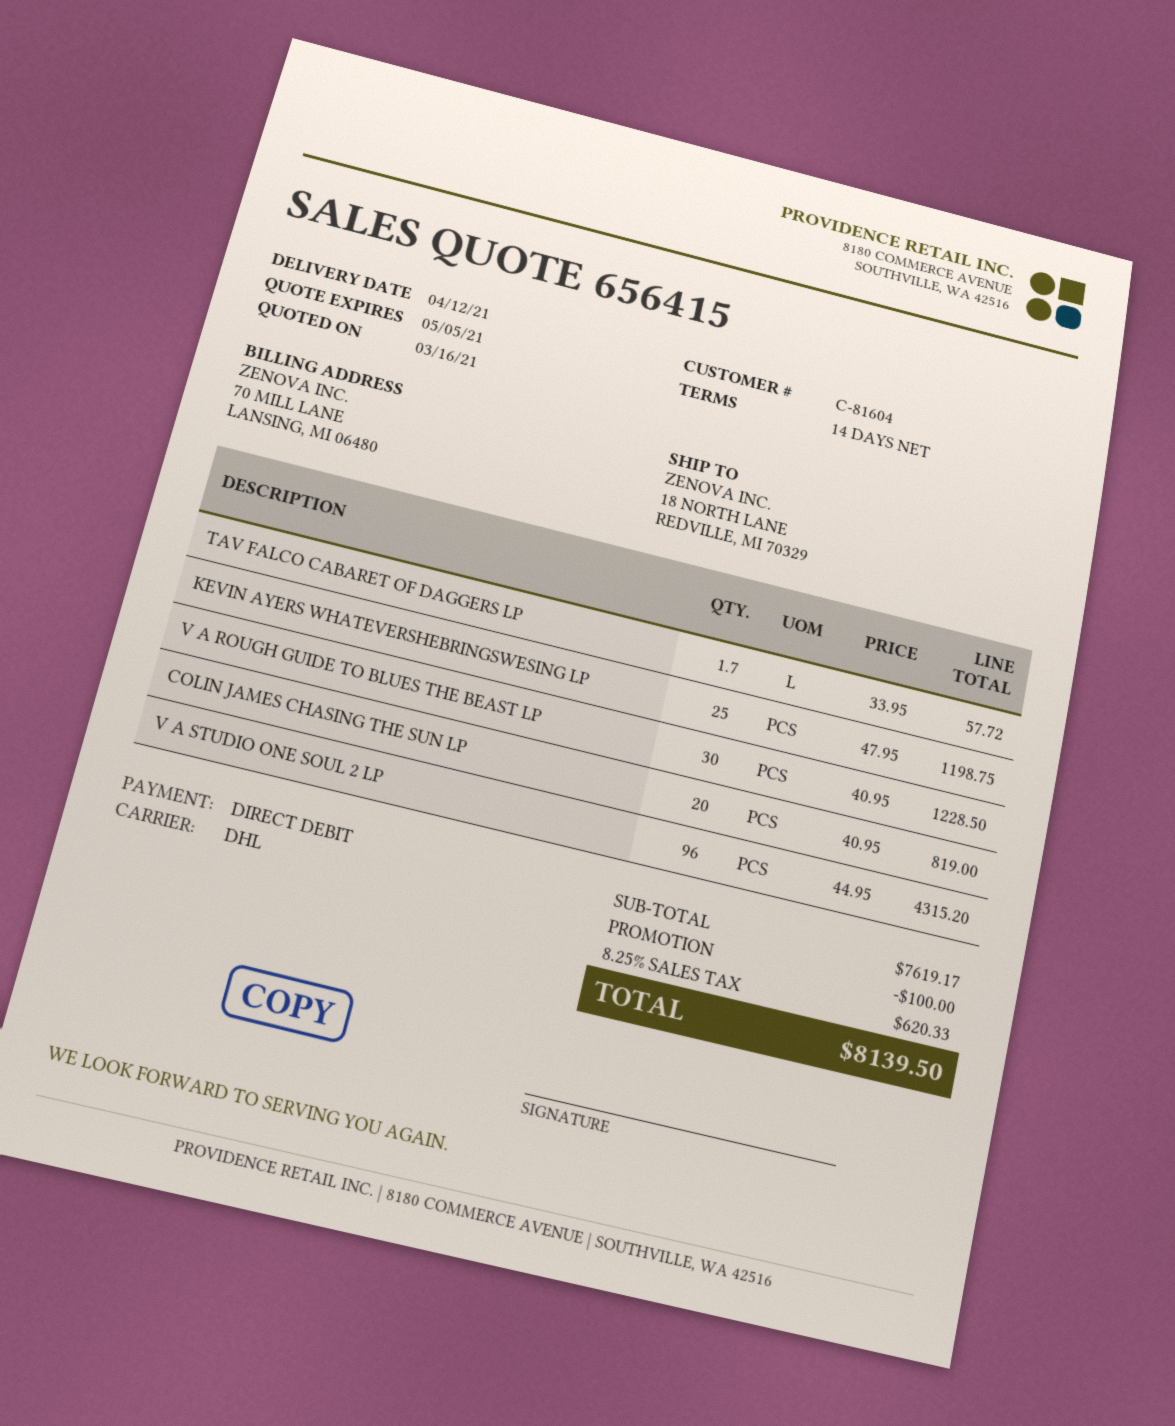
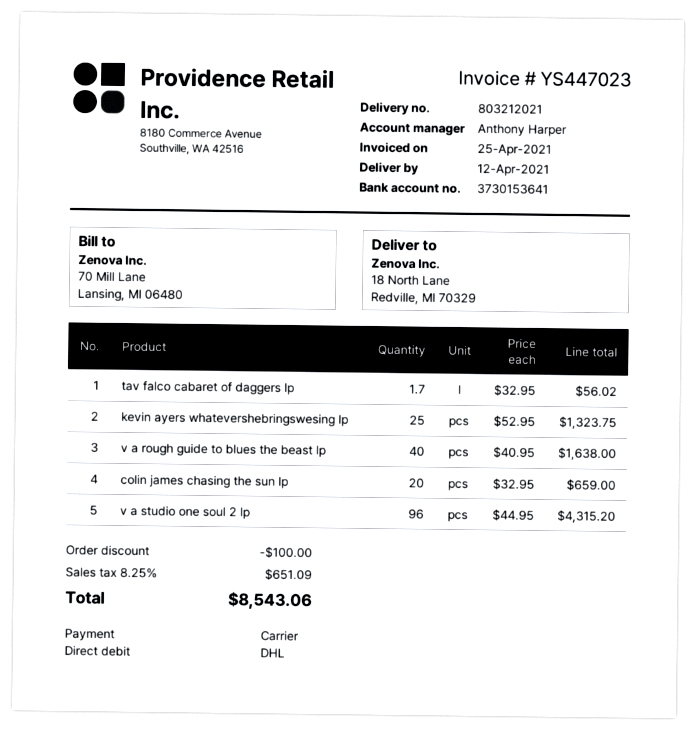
TAV FALCO CABARET OF DAGGERS LP: 1.7 x 33.95 = 57.72 -> 1.7 x 32.95 = 56.02
KEVIN AYERS WHATEVERSHEBRINGSWESING LP: 25 x 47.95 = 1198.75 -> 25 x 52.95 = 1323.75
V A ROUGH GUIDE TO BLUES THE BEAST LP: 30 x 40.95 = 1228.50 -> 40 x 40.95 = 1638.00
COLIN JAMES CHASING THE SUN LP: 20 x 40.95 = 819.00 -> 20 x 32.95 = 659.00
tax: 8.25% = 620.33 -> 8.25% = 651.09
total: 8139.50 -> 8543.06

